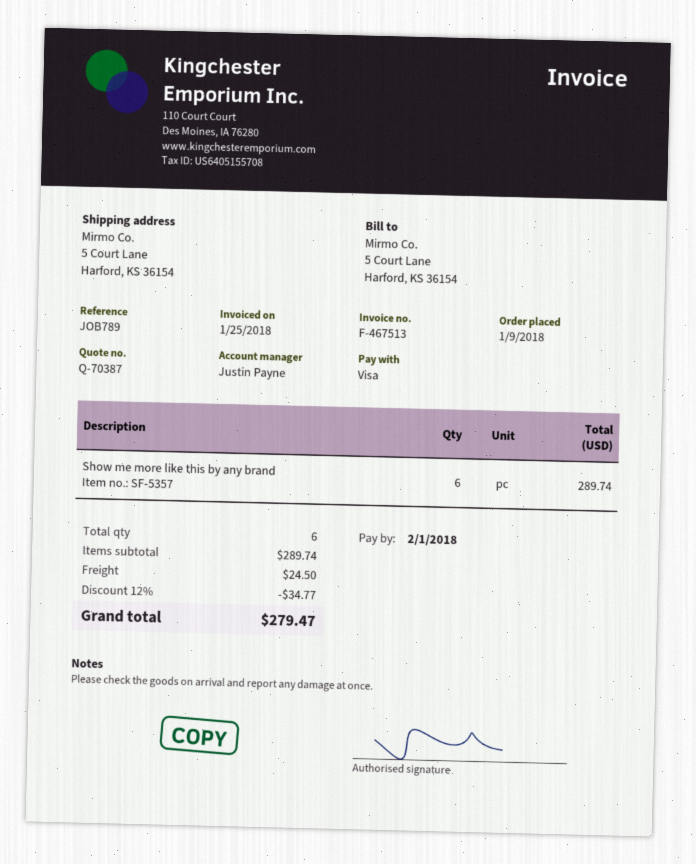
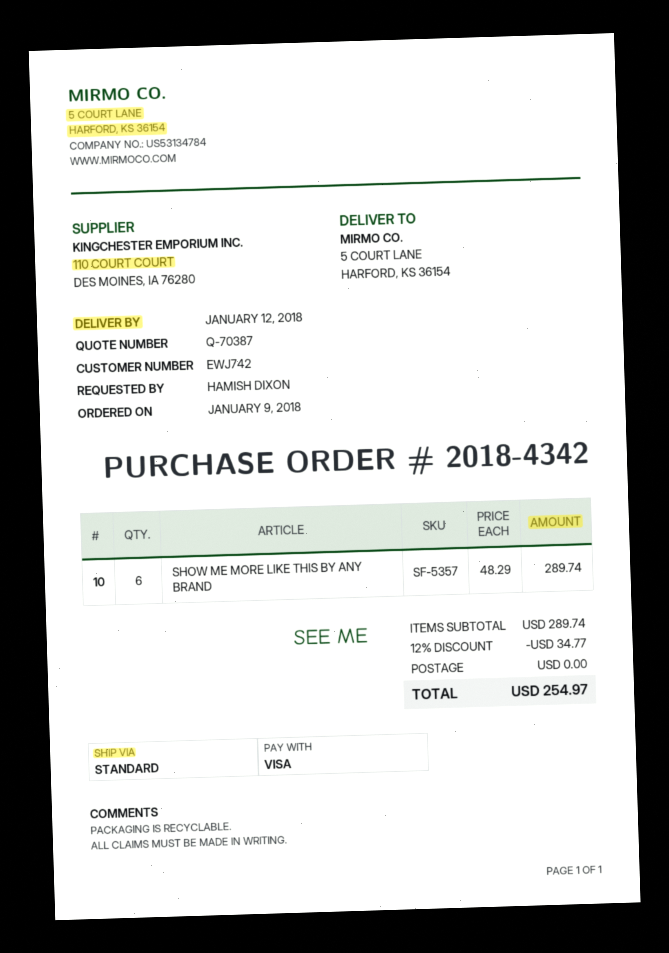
shipping: 24.50 -> 0.00
total: 279.47 -> 254.97

